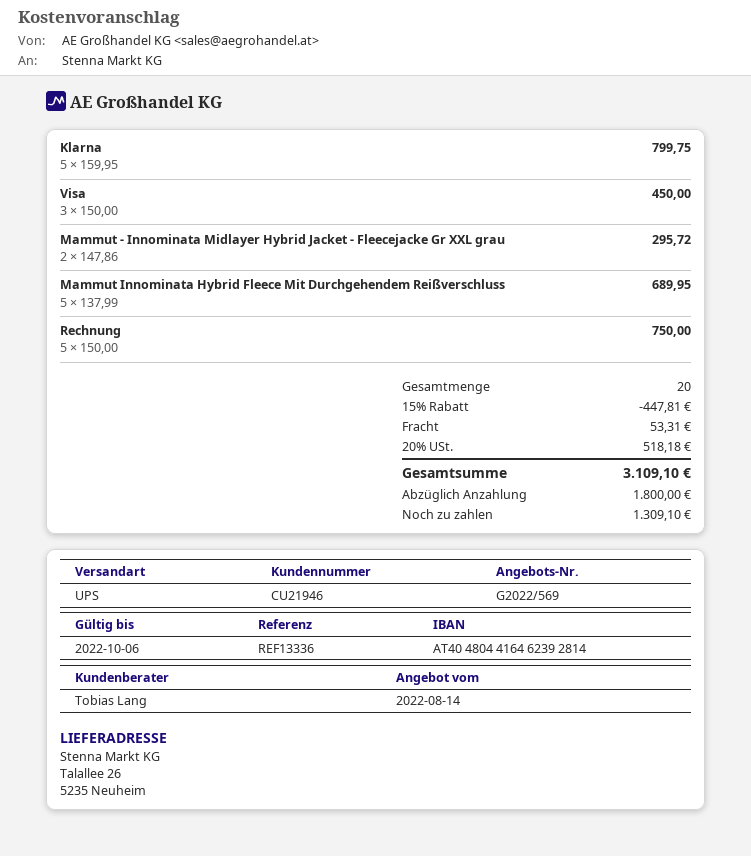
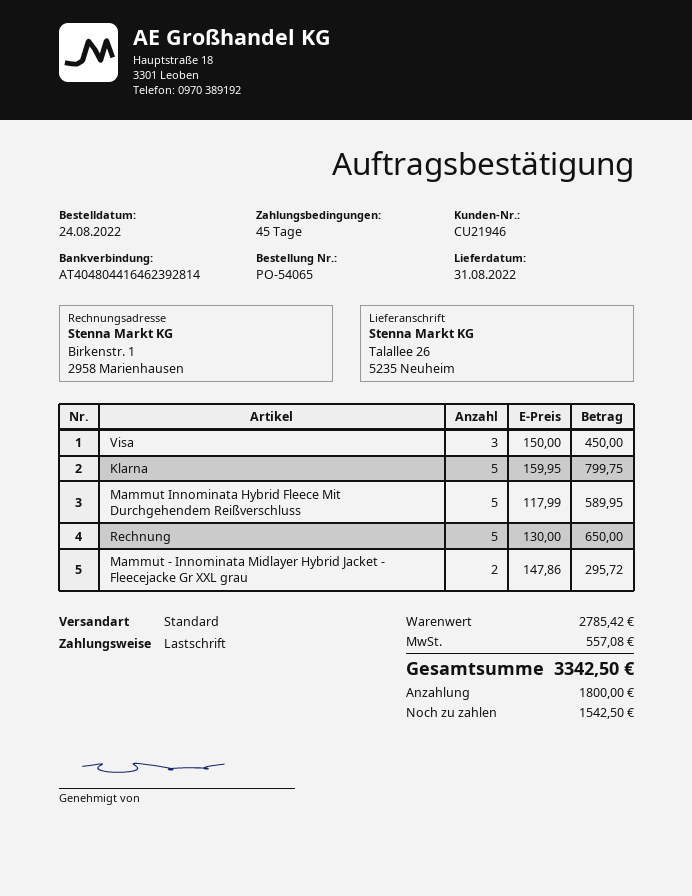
shipping method: UPS -> standard
Mammut Innominata Hybrid Fleece Mit Durchgehendem Reißverschluss: 5 x 137.99 = 689.95 -> 5 x 117.99 = 589.95
Rechnung: 5 x 150.00 = 750.00 -> 5 x 130.00 = 650.00
discount: 15% = 447.81 -> none
shipping: 53.31 -> none
tax: 518.18 -> 557.08
total: 3109.10 -> 3342.50
balance: 1309.10 -> 1542.50

